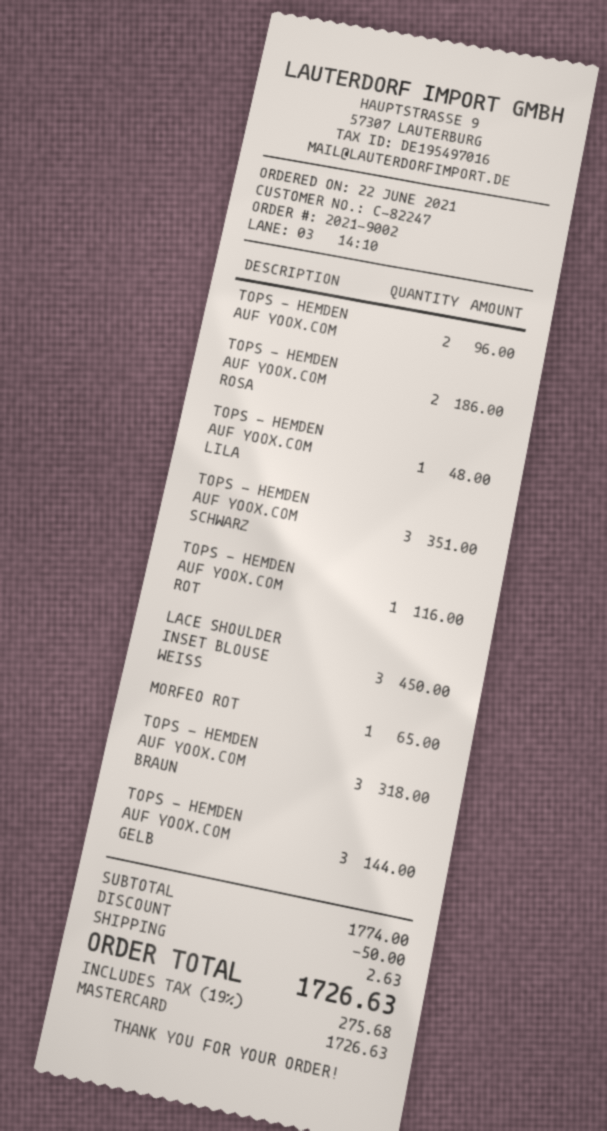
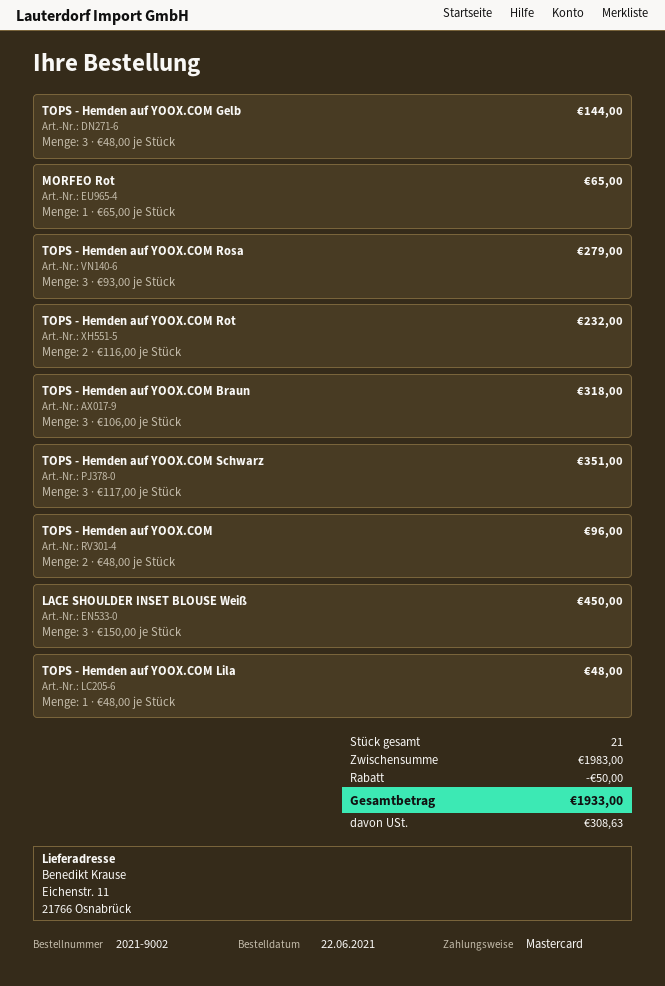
TOPS - HEMDEN AUF YOOX.COM ROSA: 2 for 186.00 -> 3 for 279.00
TOPS - HEMDEN AUF YOOX.COM ROT: 1 for 116.00 -> 2 for 232.00
subtotal: 1774.00 -> 1983.00
shipping: 2.63 -> none
tax: 275.68 -> 308.63
total: 1726.63 -> 1933.00

